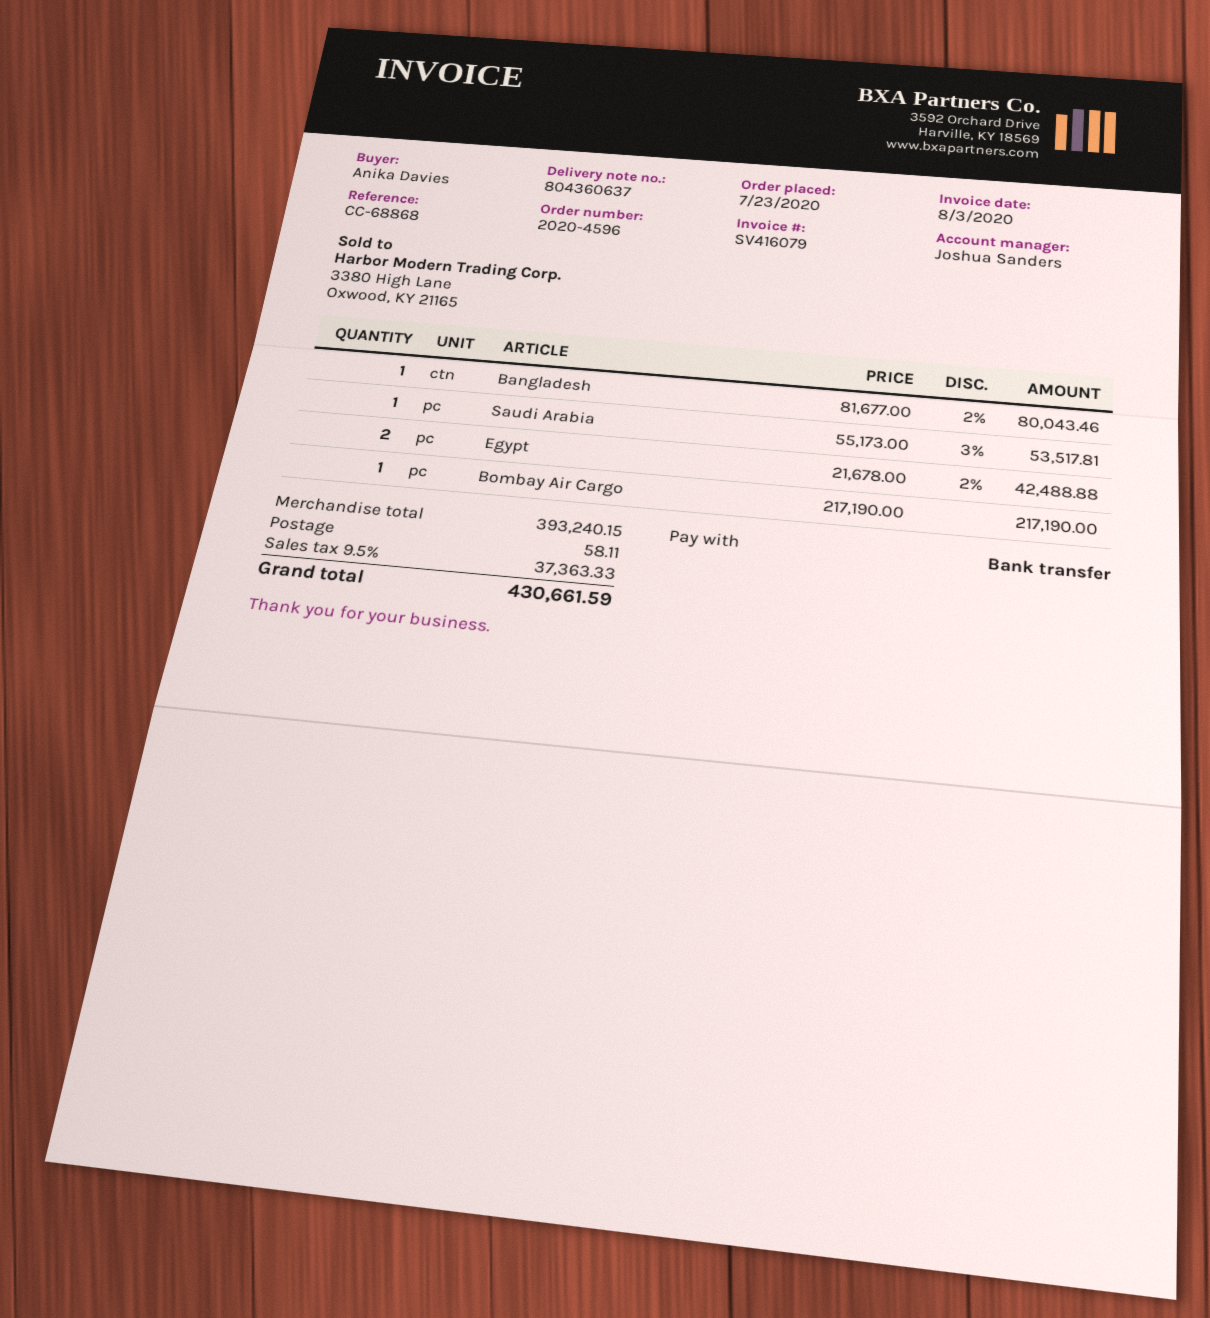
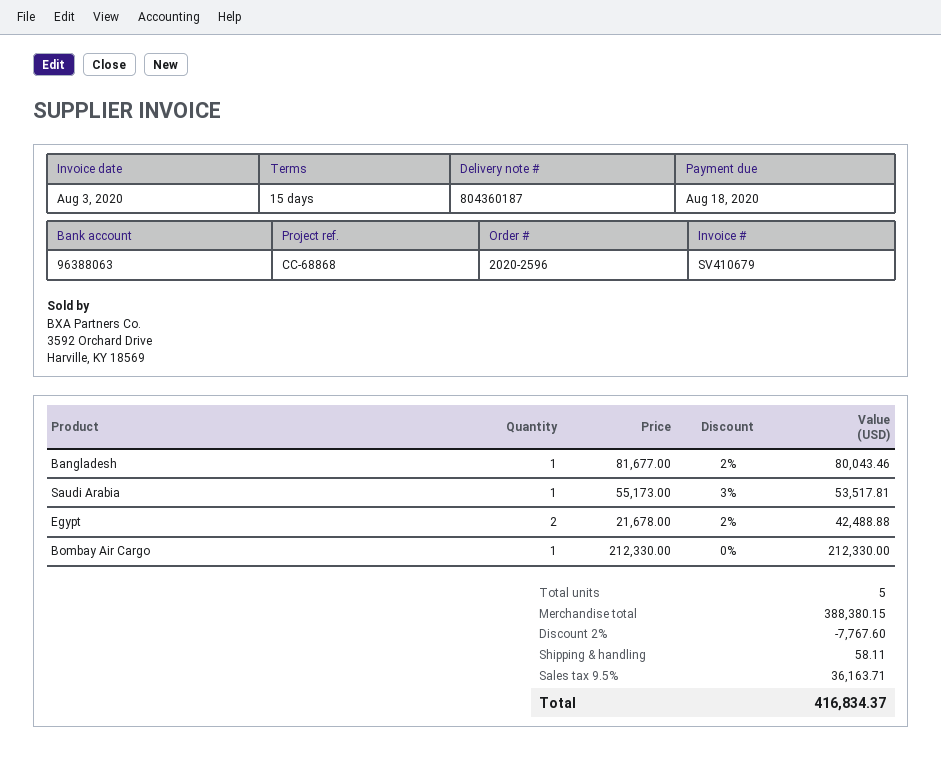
order number: 2020-4596 -> 2020-2596
delivery note number: 804360637 -> 804360187
invoice number: SV416079 -> SV410679
Bombay Air Cargo: 1 x 217190.00 = 217190.00 -> 1 x 212330.00 = 212330.00
subtotal: 393240.15 -> 388380.15
discount: none -> 2% = 7767.60
tax: 9.5% = 37363.33 -> 9.5% = 36163.71
total: 430661.59 -> 416834.37

